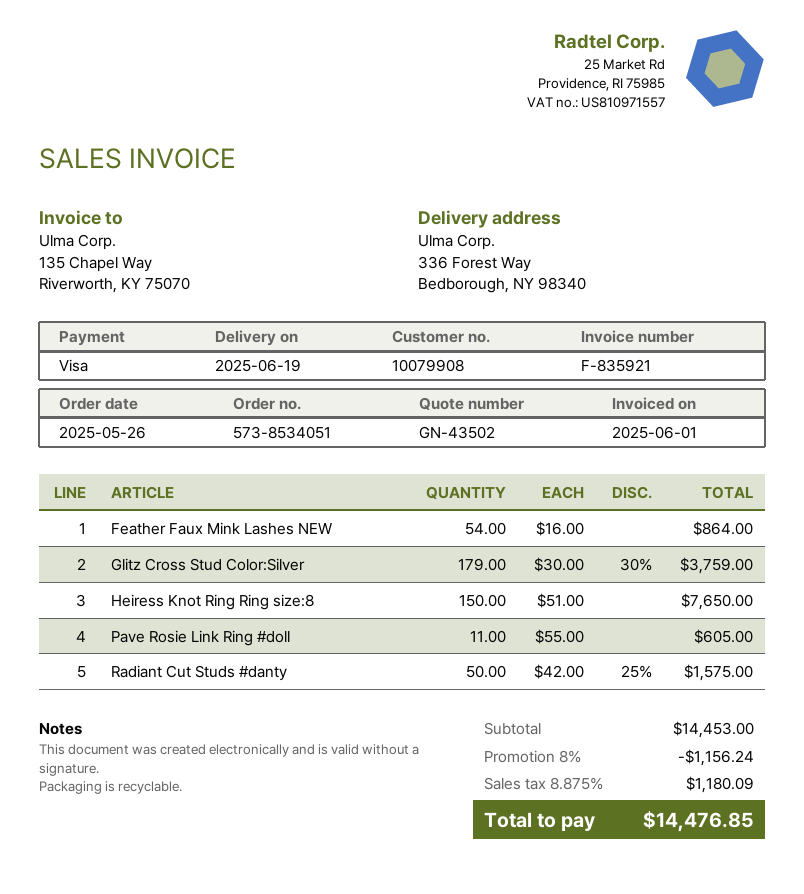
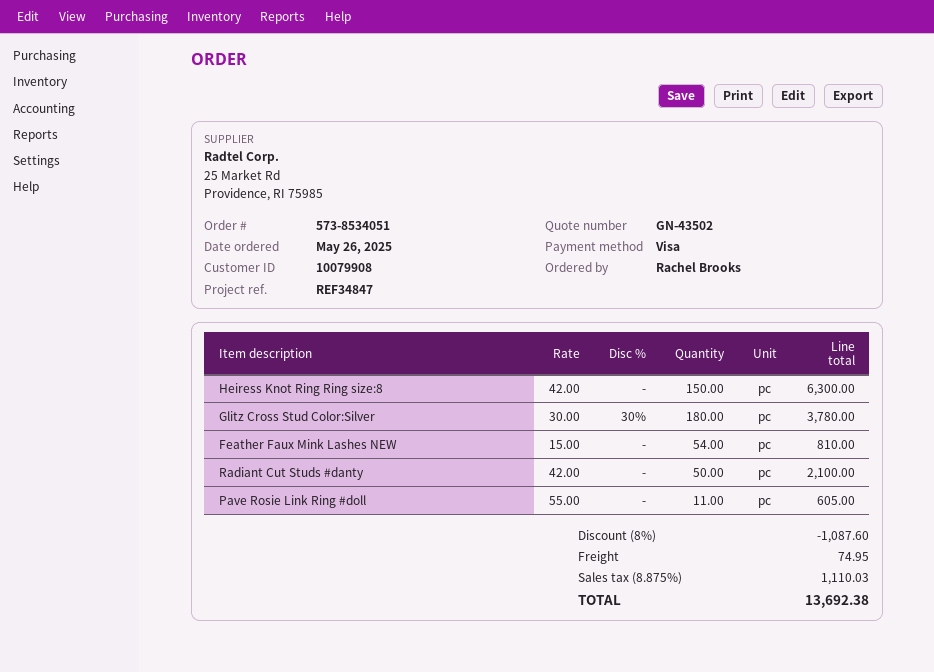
Feather Faux Mink Lashes NEW: 54 x 16.00 = 864.00 -> 54 x 15.00 = 810.00
Glitz Cross Stud Color:Silver: 179 x 30.00 - 30% = 3759.00 -> 180 x 30.00 - 30% = 3780.00
Heiress Knot Ring Ring size:8: 150 x 51.00 = 7650.00 -> 150 x 42.00 = 6300.00
Radiant Cut Studs #danty: 50 x 42.00 - 25% = 1575.00 -> 50 x 42.00 = 2100.00
discount: 8% = 1156.24 -> 8% = 1087.60
shipping: none -> 74.95
tax: 8.875% = 1180.09 -> 8.875% = 1110.03
total: 14476.85 -> 13692.38

